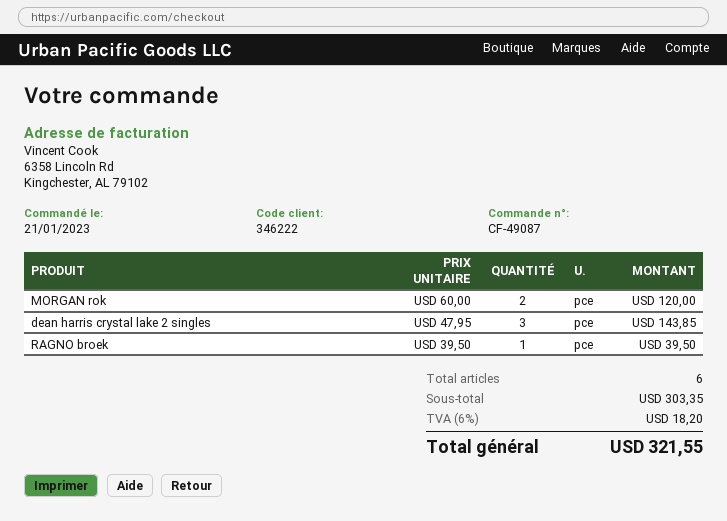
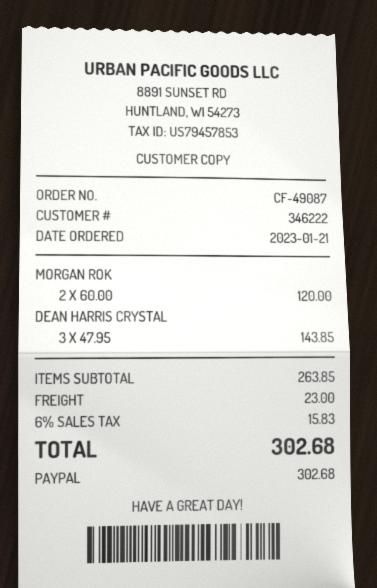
RAGNO broek: 1 x 39.50 = 39.50 -> none
subtotal: 303.35 -> 263.85
shipping: none -> 23.00
tax: 6% = 18.20 -> 6% = 15.83
total: 321.55 -> 302.68

